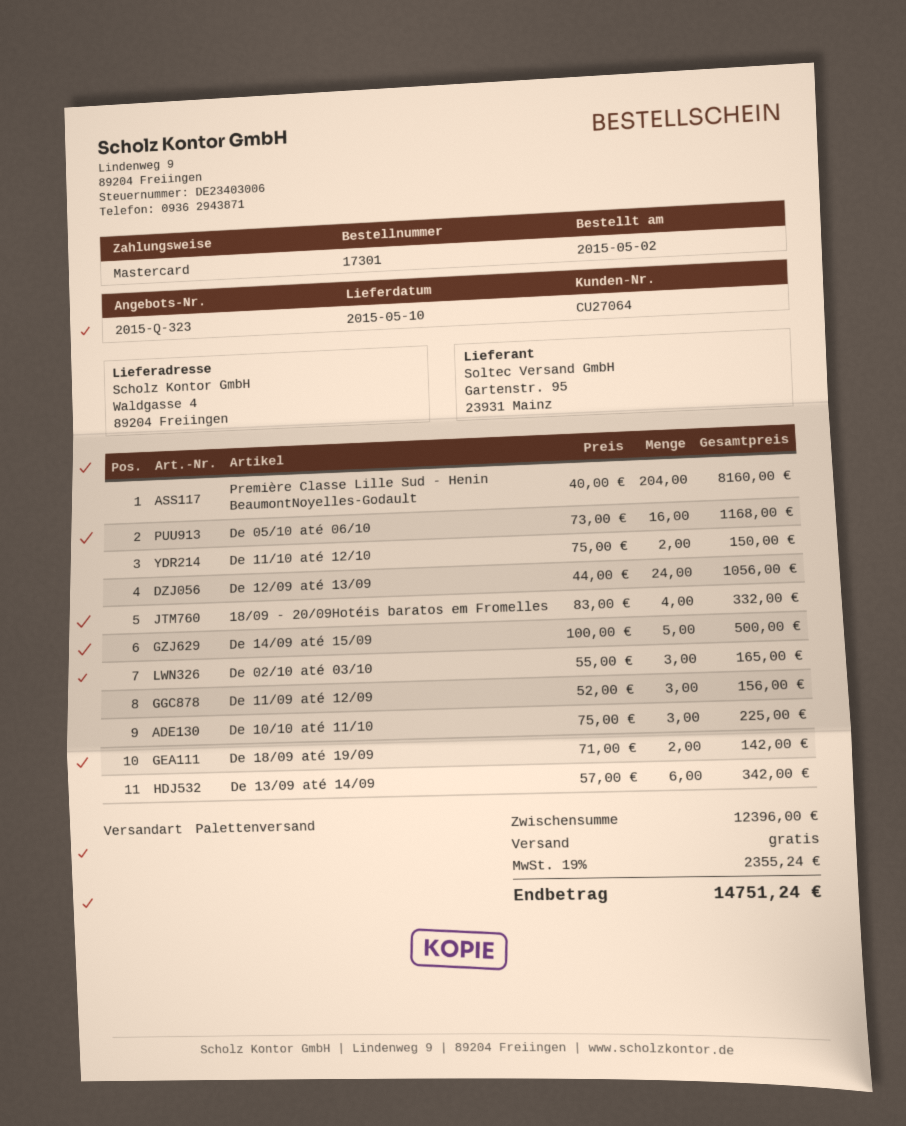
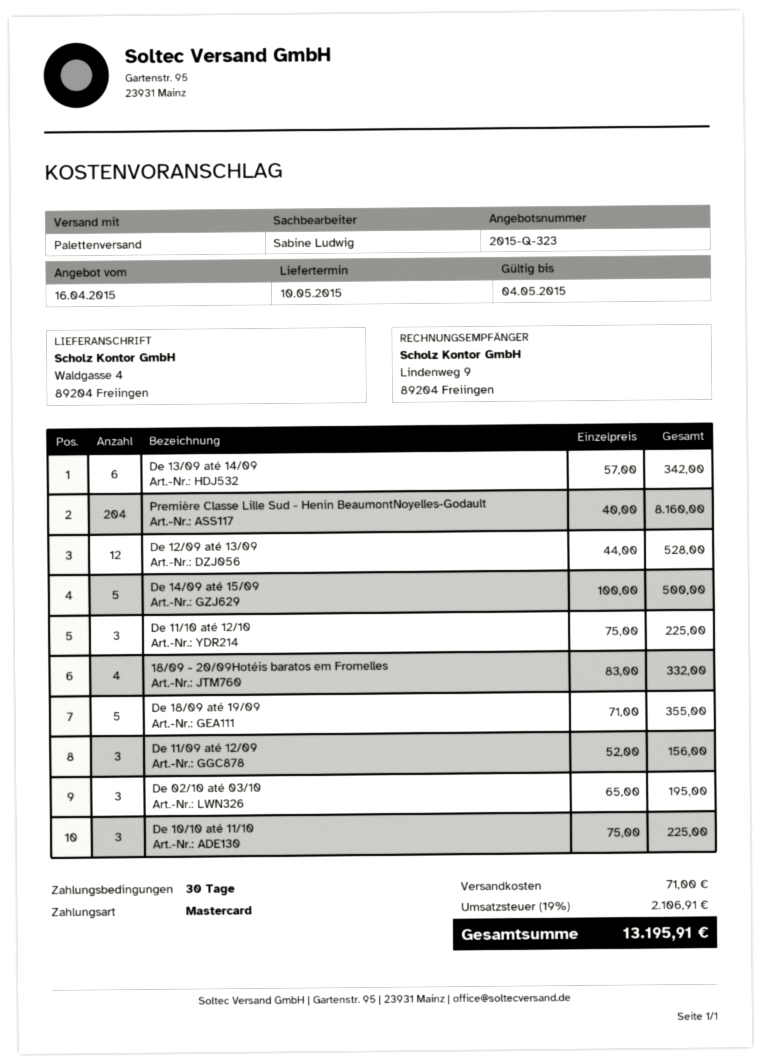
De 05/10 até 06/10: 16 x 73.00 = 1168.00 -> none
De 11/10 até 12/10: 2 x 75.00 = 150.00 -> 3 x 75.00 = 225.00
De 12/09 até 13/09: 24 x 44.00 = 1056.00 -> 12 x 44.00 = 528.00
De 02/10 até 03/10: 3 x 55.00 = 165.00 -> 3 x 65.00 = 195.00
De 18/09 até 19/09: 2 x 71.00 = 142.00 -> 5 x 71.00 = 355.00
shipping: 0.00 -> 71.00
tax: 19% = 2355.24 -> 19% = 2106.91
total: 14751.24 -> 13195.91

